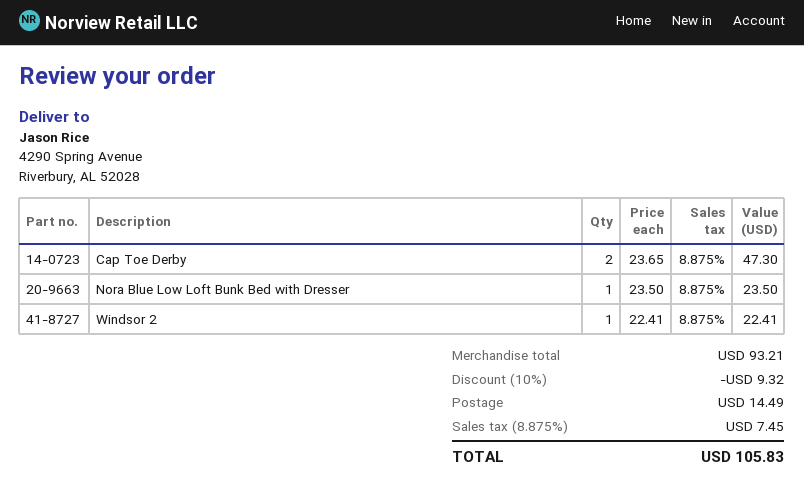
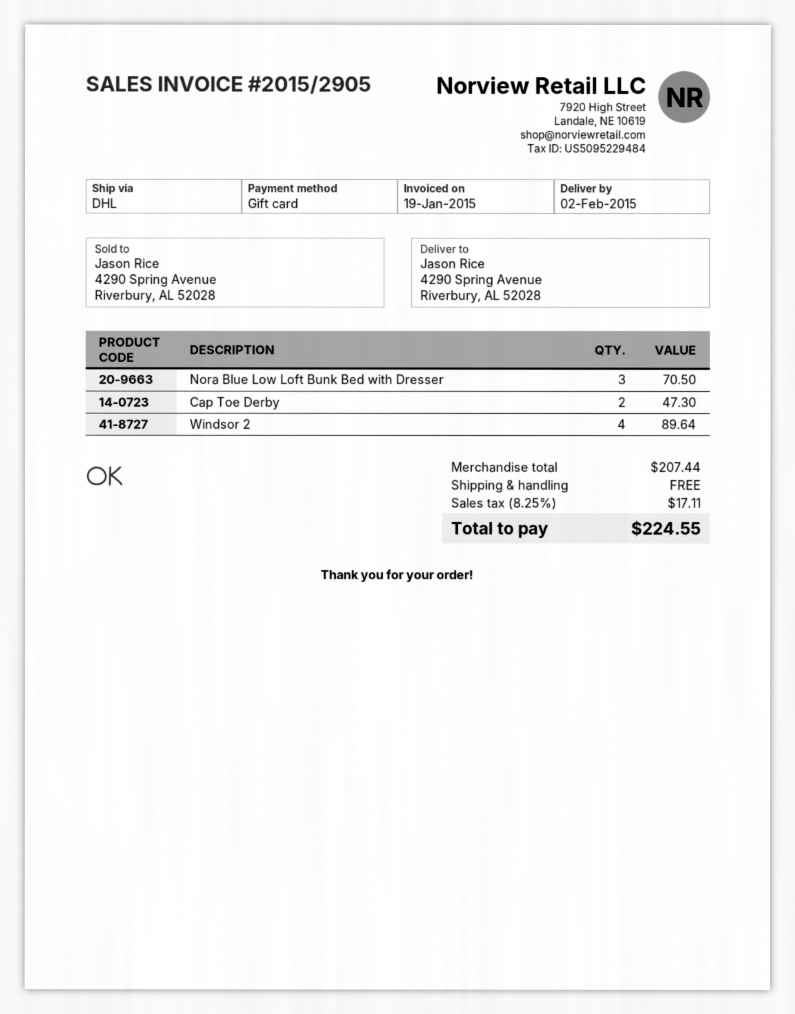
Nora Blue Low Loft Bunk Bed with Dresser: 1 for 23.50 -> 3 for 70.50
Windsor 2: 1 for 22.41 -> 4 for 89.64
subtotal: 93.21 -> 207.44
discount: 10% = 9.32 -> none
shipping: 14.49 -> 0.00
tax: 8.875% = 7.45 -> 8.25% = 17.11
total: 105.83 -> 224.55

